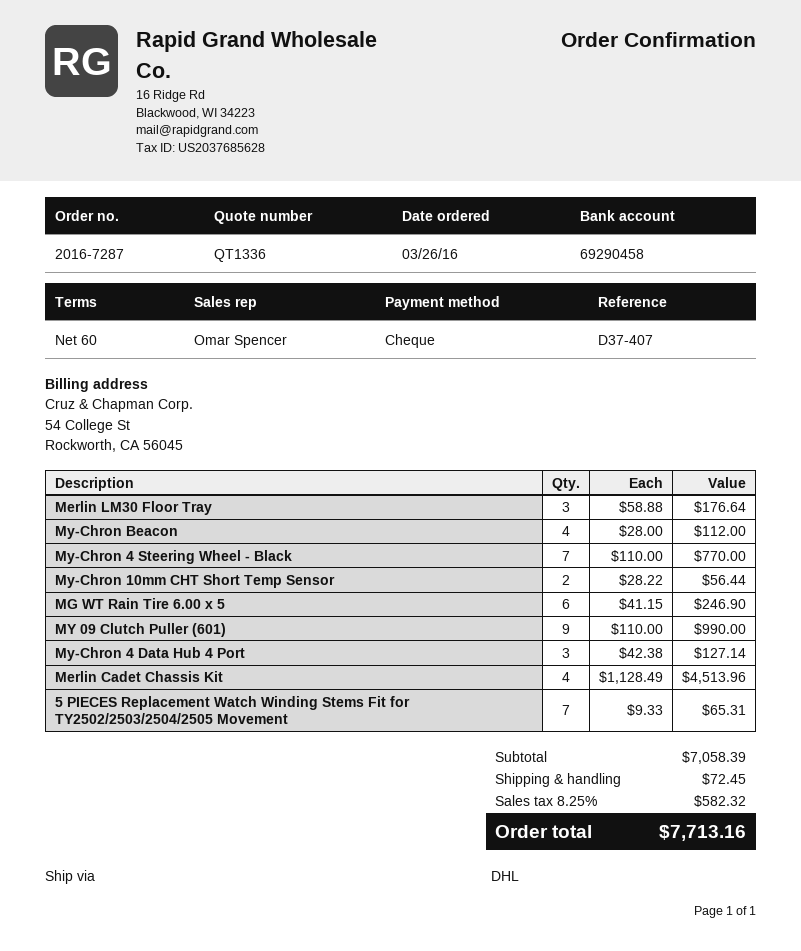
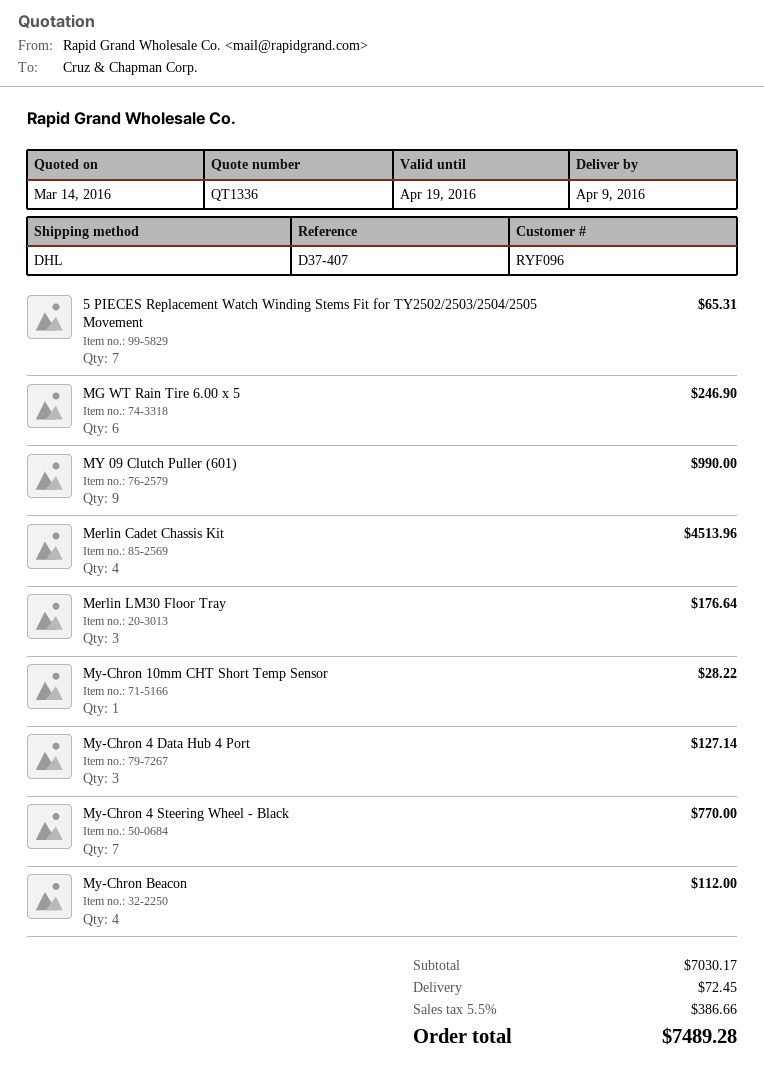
My-Chron 10mm CHT Short Temp Sensor: 2 for 56.44 -> 1 for 28.22
subtotal: 7058.39 -> 7030.17
tax: 8.25% = 582.32 -> 5.5% = 386.66
total: 7713.16 -> 7489.28

